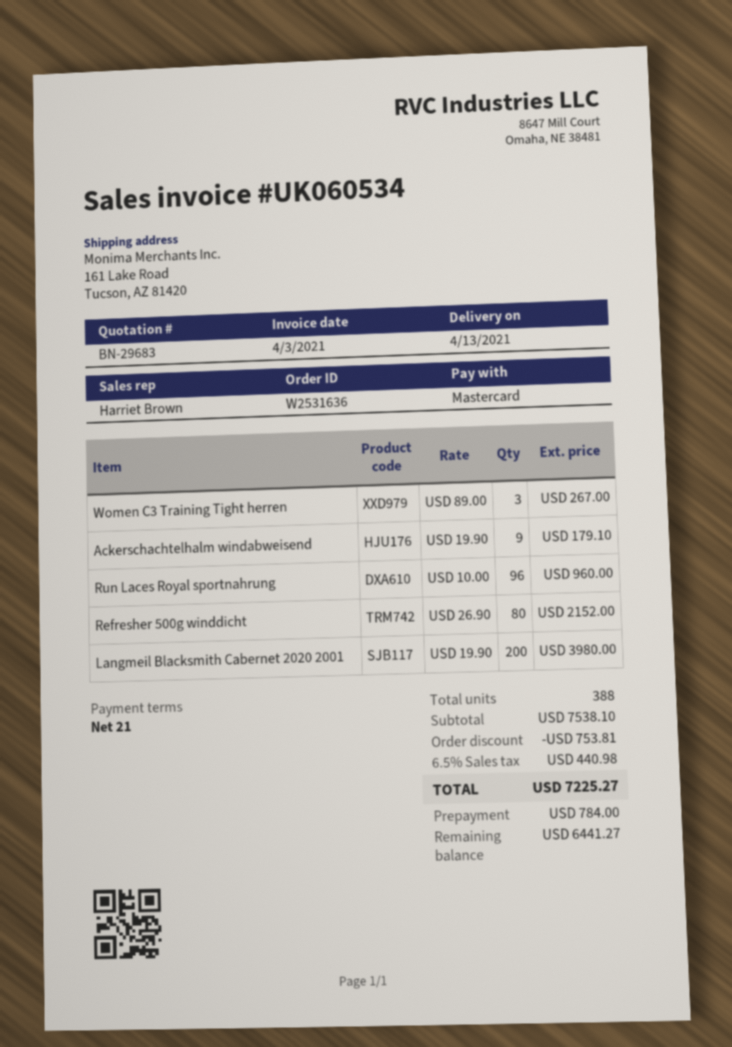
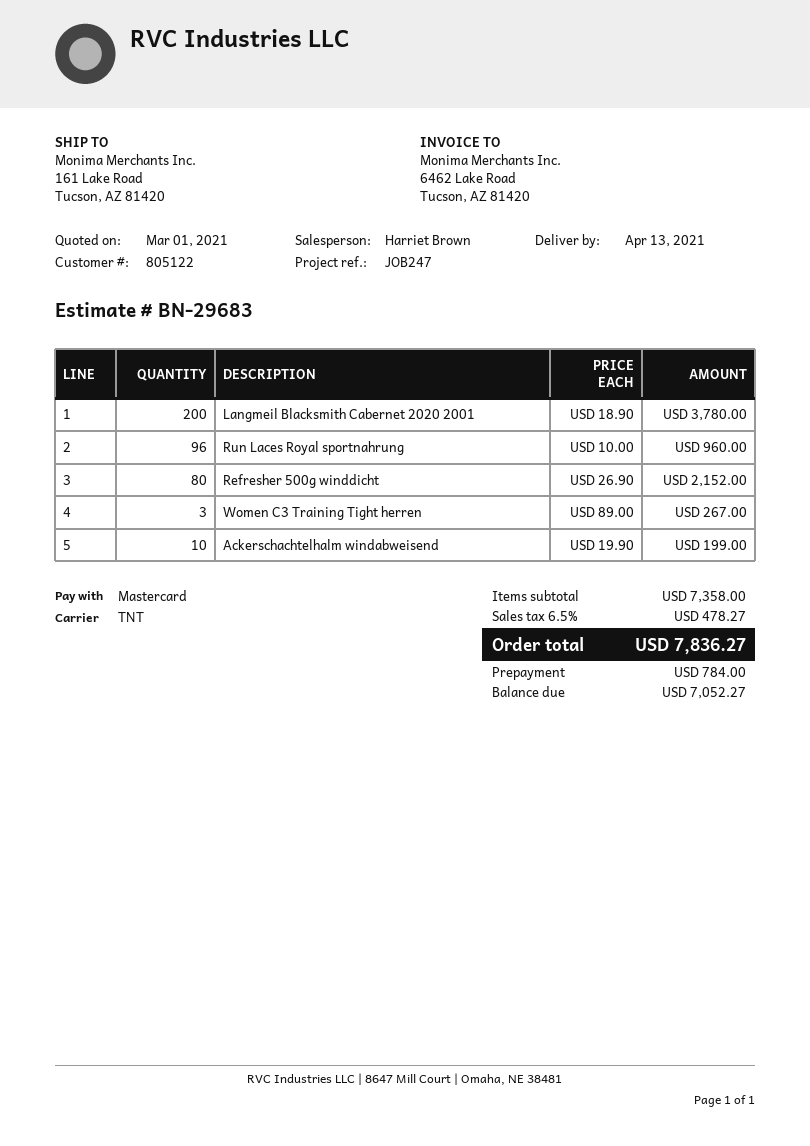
Ackerschachtelhalm windabweisend: 9 x 19.90 = 179.10 -> 10 x 19.90 = 199.00
Langmeil Blacksmith Cabernet 2020 2001: 200 x 19.90 = 3980.00 -> 200 x 18.90 = 3780.00
subtotal: 7538.10 -> 7358.00
discount: 753.81 -> none
tax: 6.5% = 440.98 -> 6.5% = 478.27
total: 7225.27 -> 7836.27
balance: 6441.27 -> 7052.27

